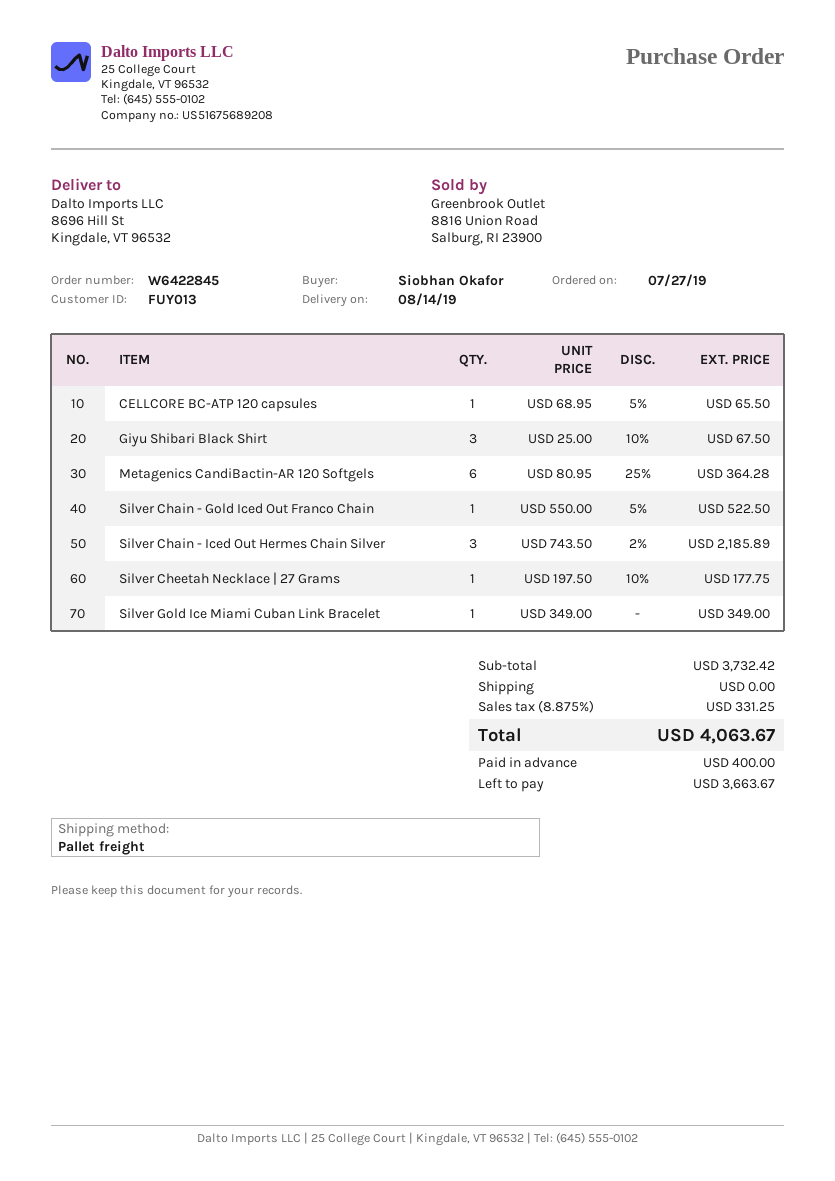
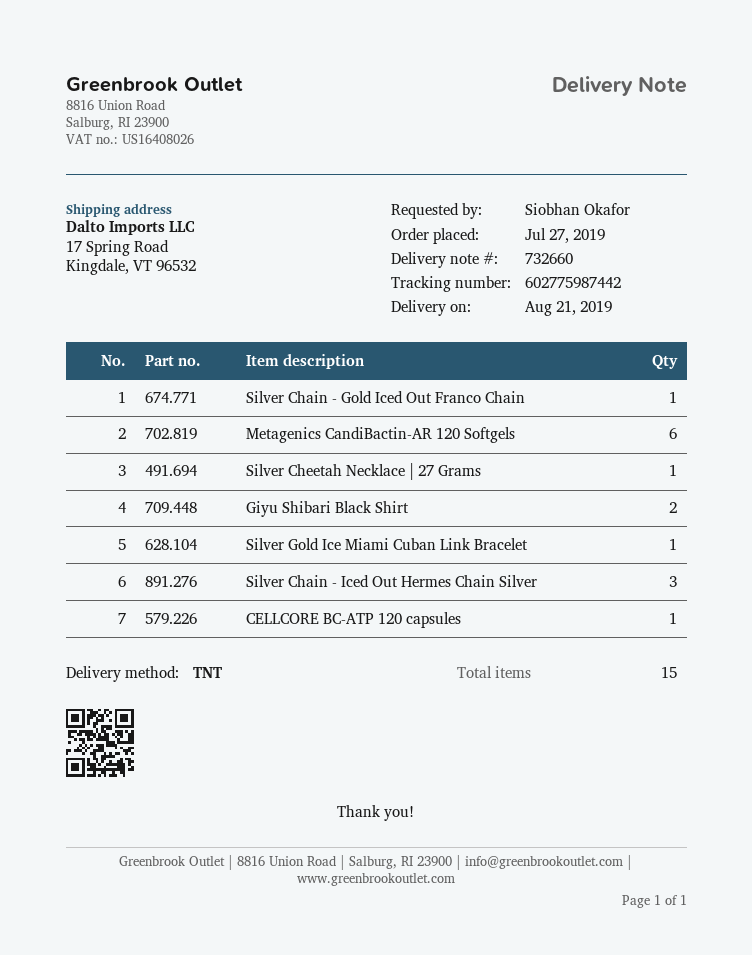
delivery date: 2019-08-14 -> 2019-08-21
shipping method: pallet freight -> TNT
ship to: 8696 Hill St, Kingdale, VT 96532 -> 17 Spring Road, Kingdale, VT 96532
Giyu Shibari Black Shirt: 3 -> 2

